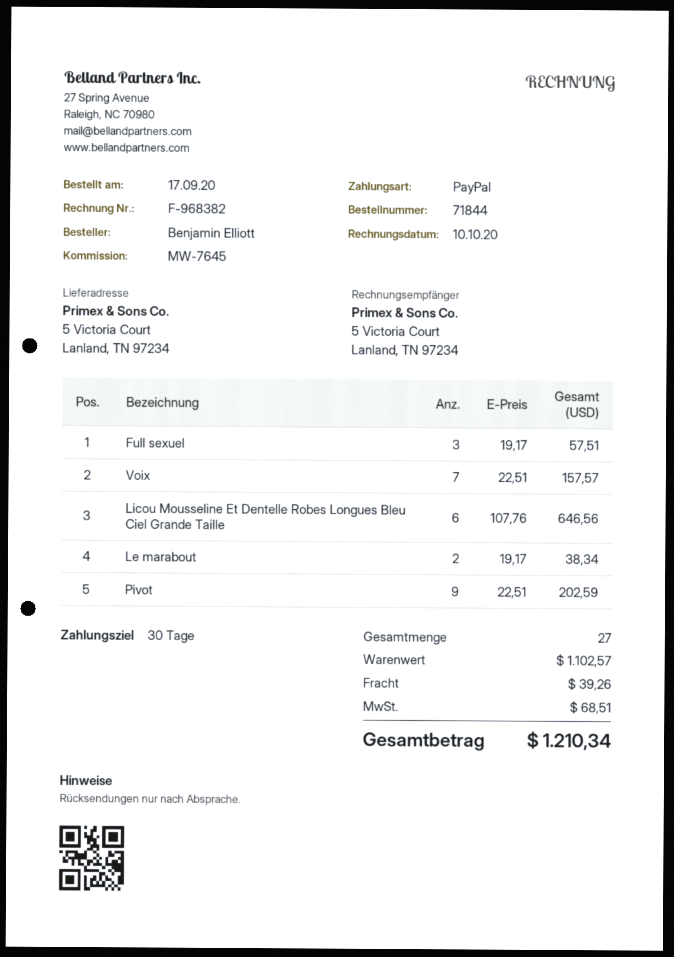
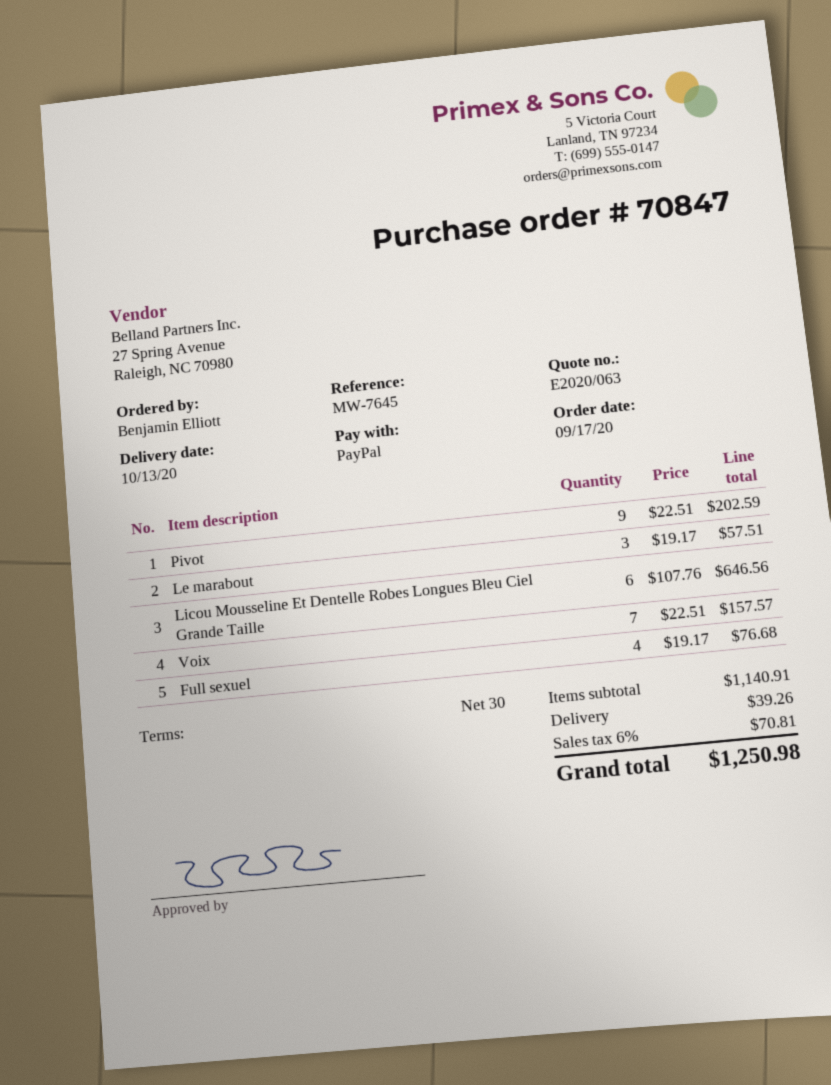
order number: 71844 -> 70847
Full sexuel: 3 x 19.17 = 57.51 -> 4 x 19.17 = 76.68
Le marabout: 2 x 19.17 = 38.34 -> 3 x 19.17 = 57.51
subtotal: 1102.57 -> 1140.91
tax: 68.51 -> 70.81
total: 1210.34 -> 1250.98

